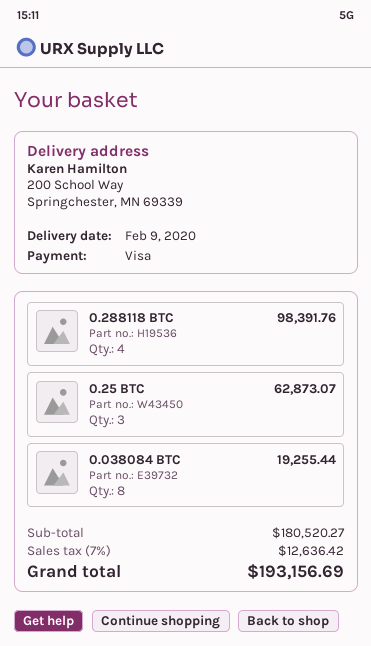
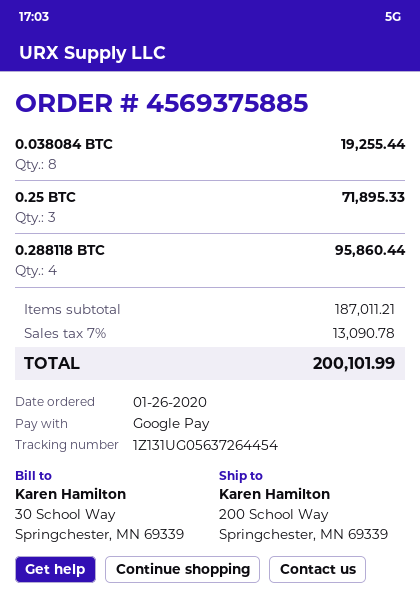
payment method: Visa -> Google Pay
0.288118 BTC: 4 for 98391.76 -> 4 for 95860.44
0.25 BTC: 3 for 62873.07 -> 3 for 71895.33
subtotal: 180520.27 -> 187011.21
tax: 7% = 12636.42 -> 7% = 13090.78
total: 193156.69 -> 200101.99

